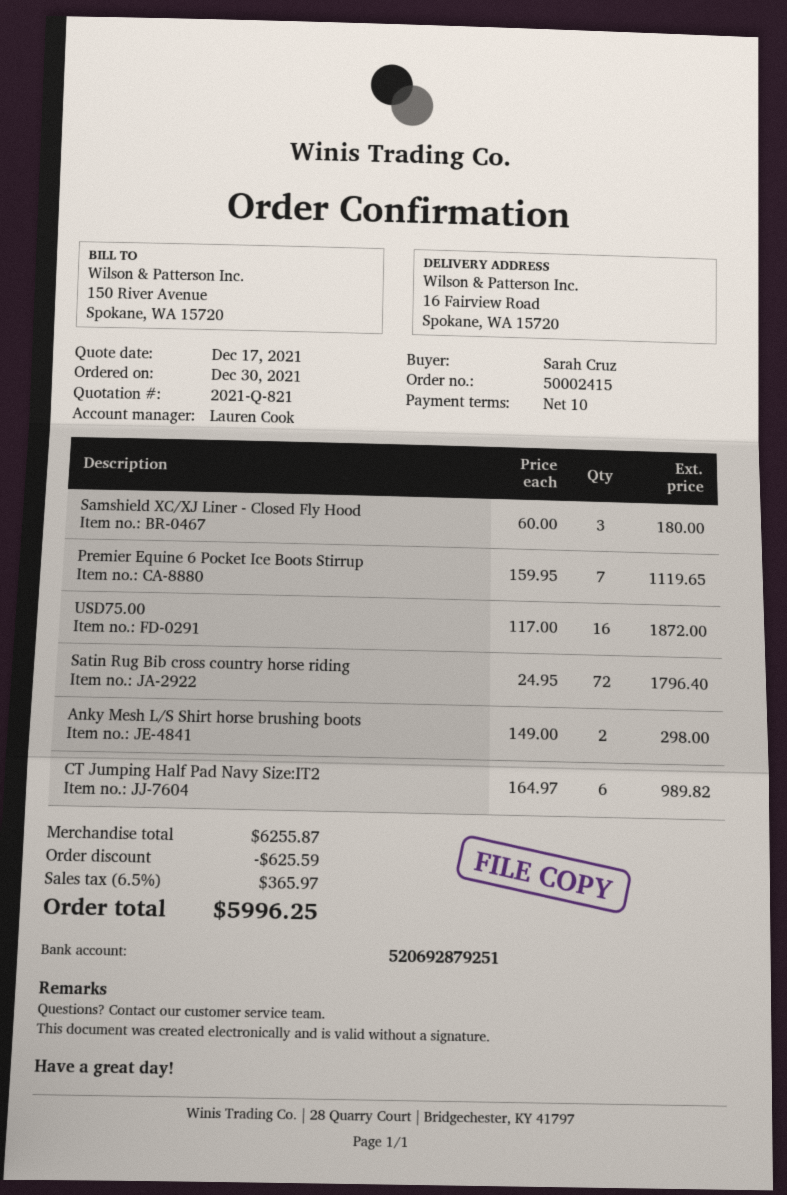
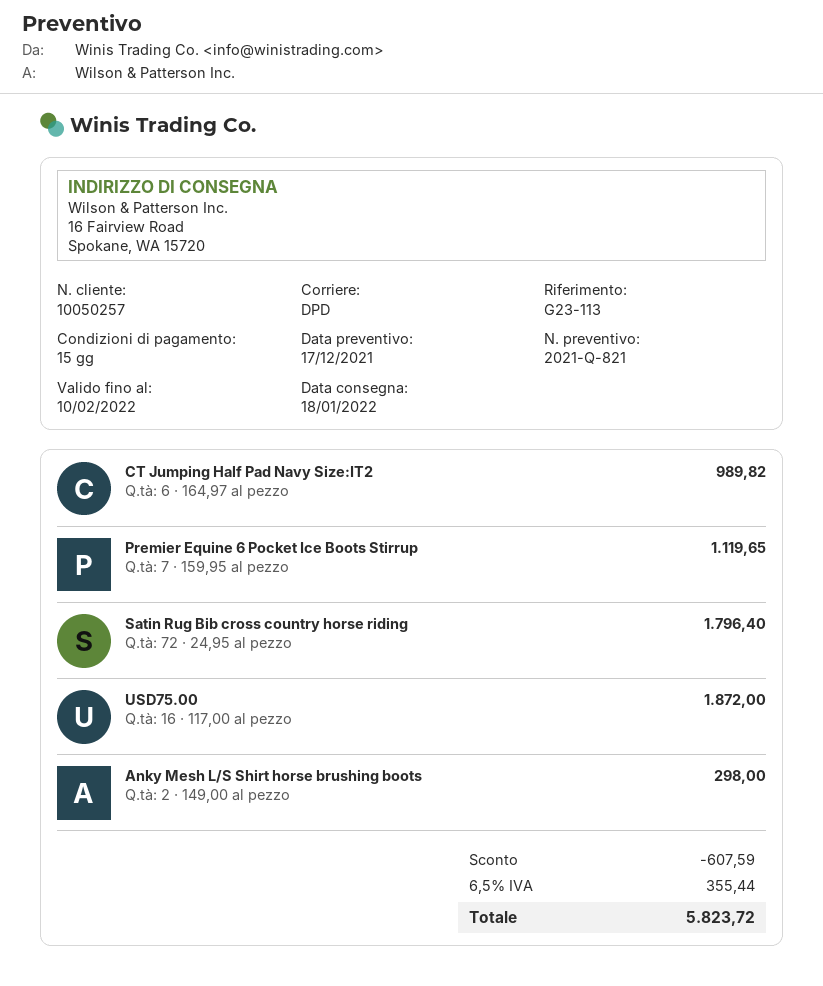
payment terms: 10 days -> 15 days
Samshield XC/XJ Liner - Closed Fly Hood: 3 x 60.00 = 180.00 -> none
discount: 625.59 -> 607.59
tax: 6.5% = 365.97 -> 6.5% = 355.44
total: 5996.25 -> 5823.72

